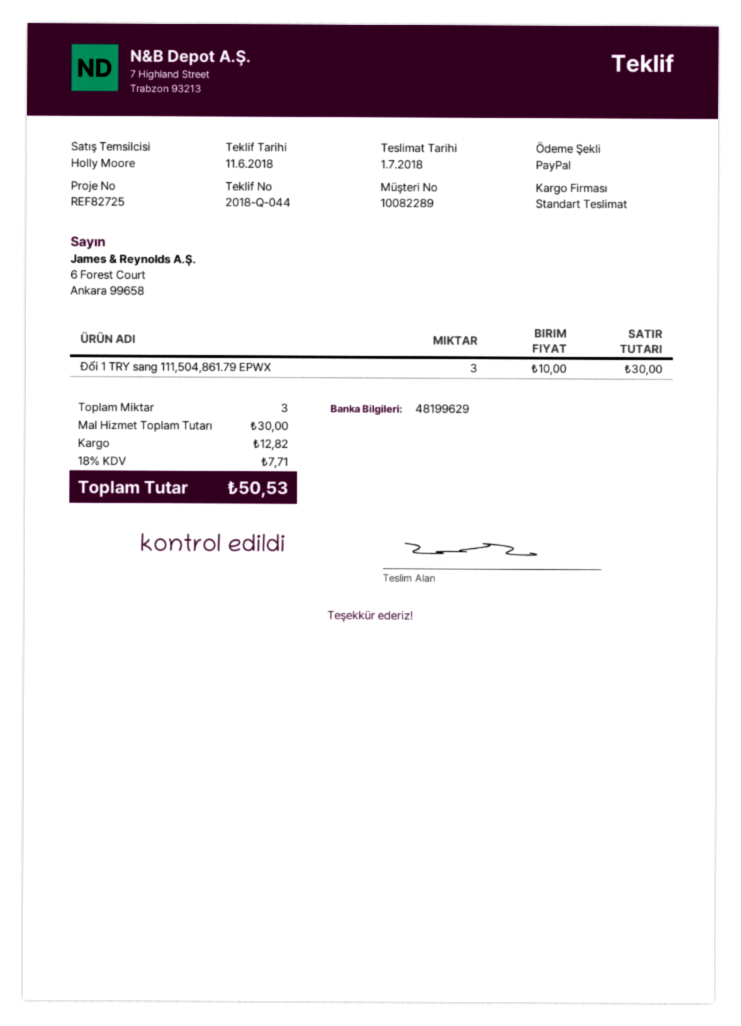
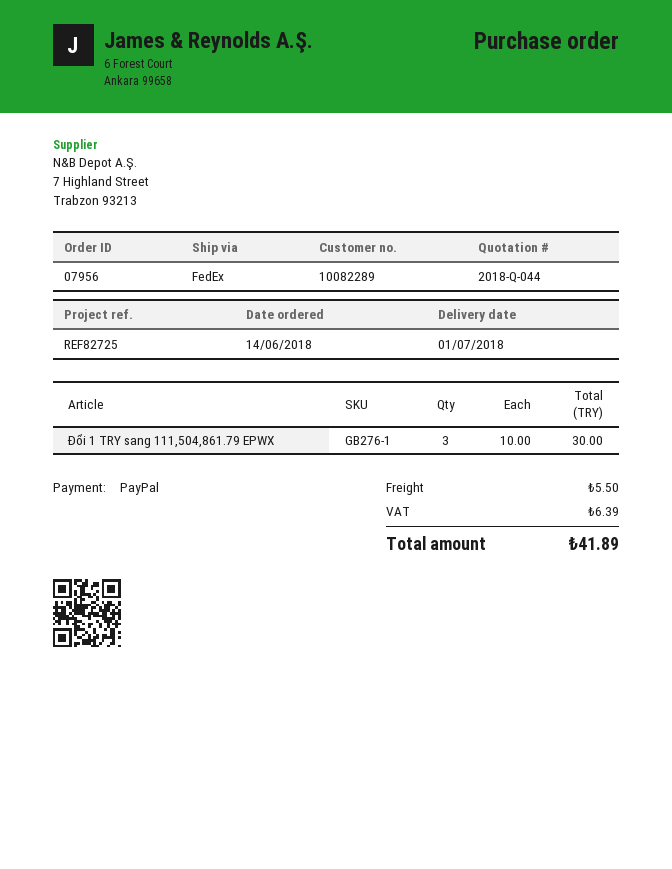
shipping method: standard -> FedEx
shipping: 12.82 -> 5.50
tax: 7.71 -> 6.39
total: 50.53 -> 41.89

